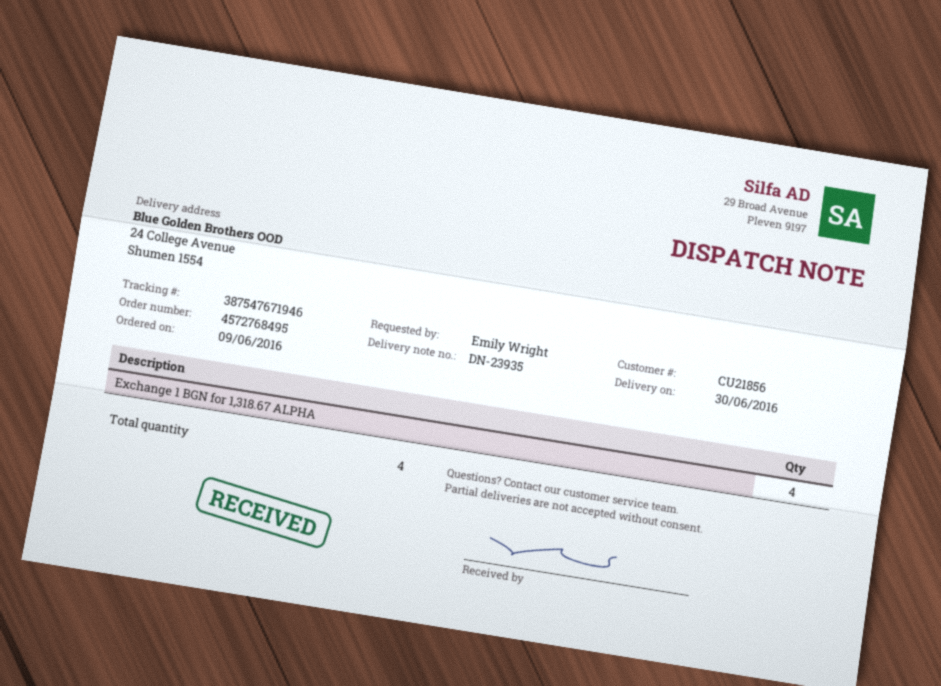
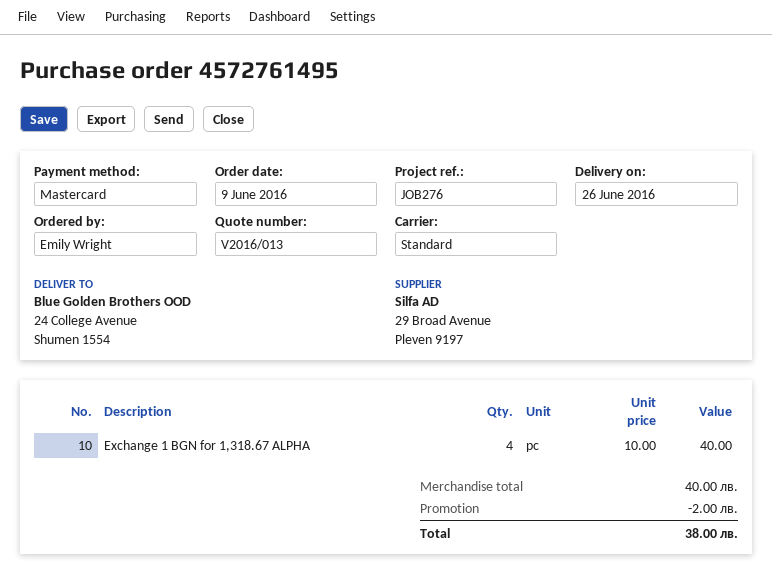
order number: 4572768495 -> 4572761495
delivery date: 2016-06-30 -> 2016-06-26

